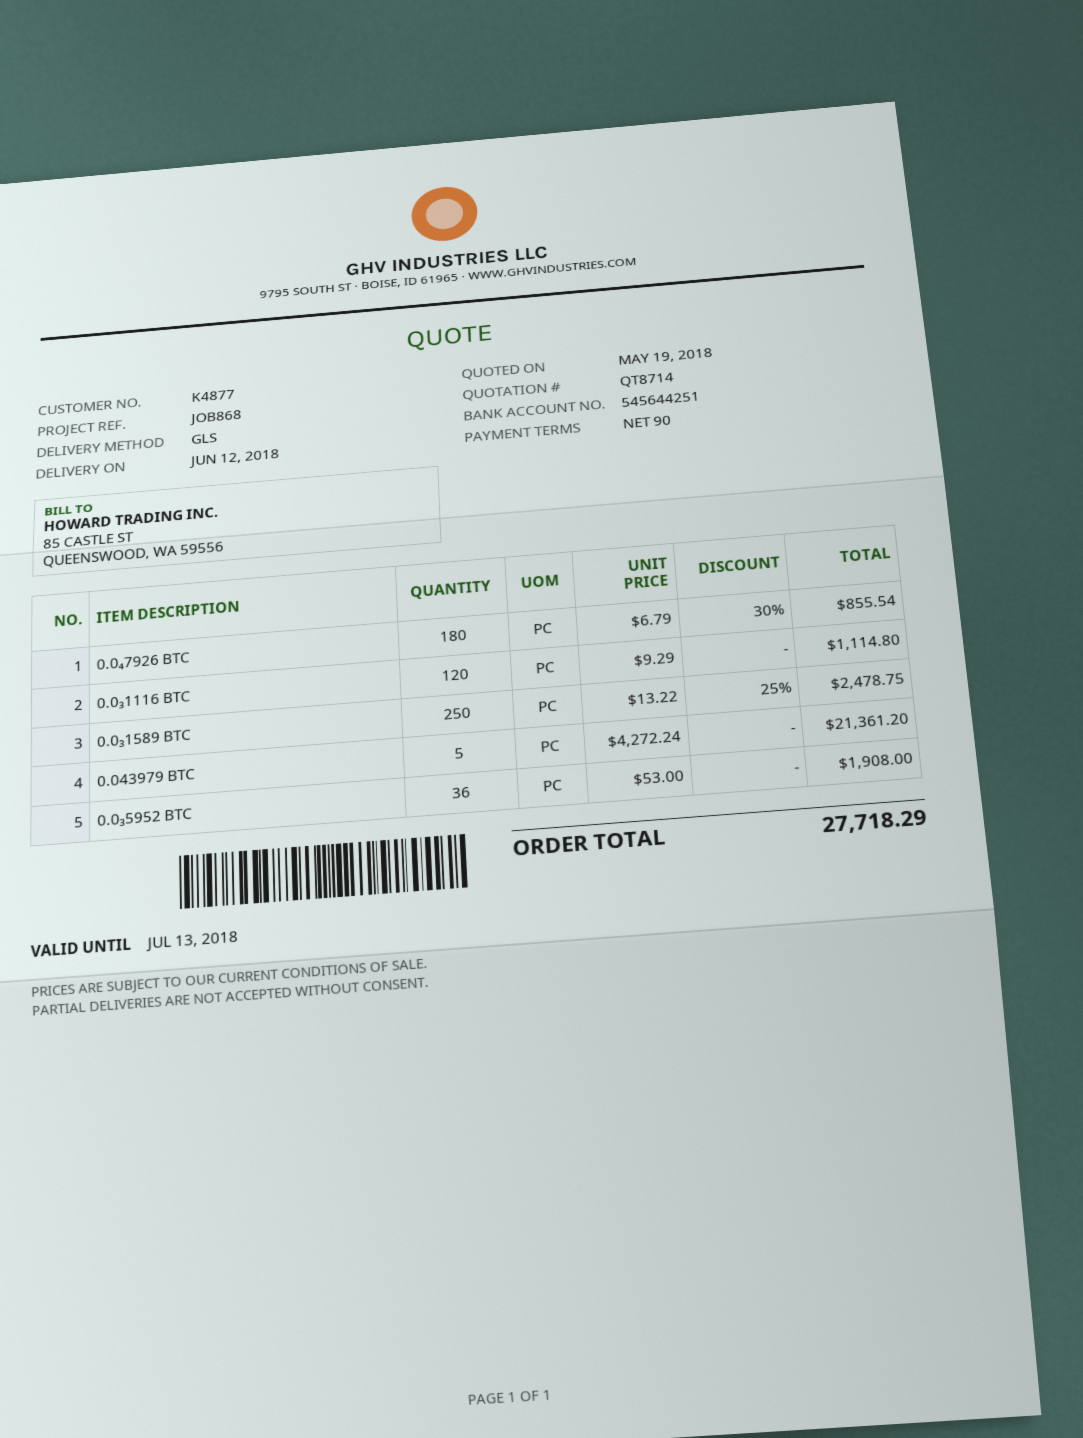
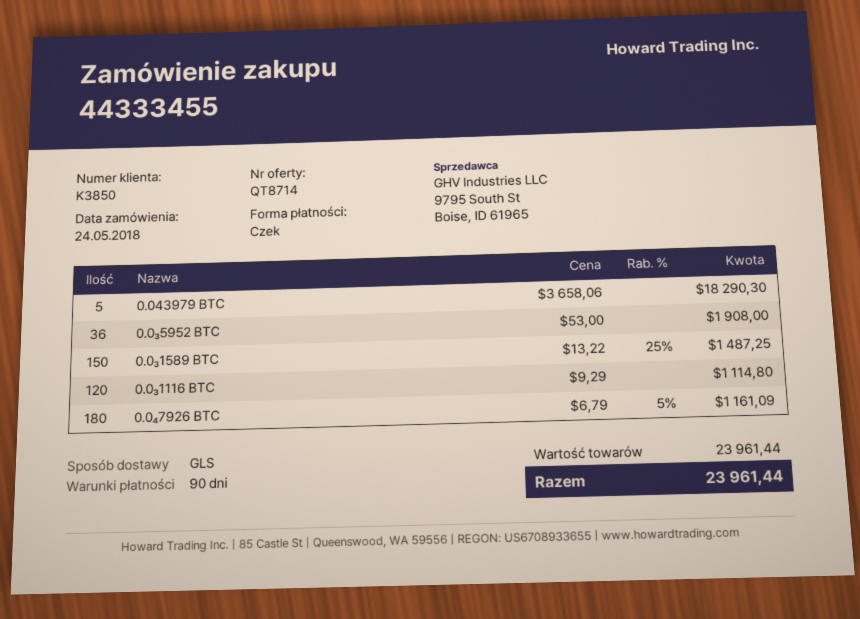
customer number: K4877 -> K3850
0.0₄7926 BTC: 180 x 6.79 - 30% = 855.54 -> 180 x 6.79 - 5% = 1161.09
0.0₃1589 BTC: 250 x 13.22 - 25% = 2478.75 -> 150 x 13.22 - 25% = 1487.25
0.043979 BTC: 5 x 4272.24 = 21361.20 -> 5 x 3658.06 = 18290.30
total: 27718.29 -> 23961.44

